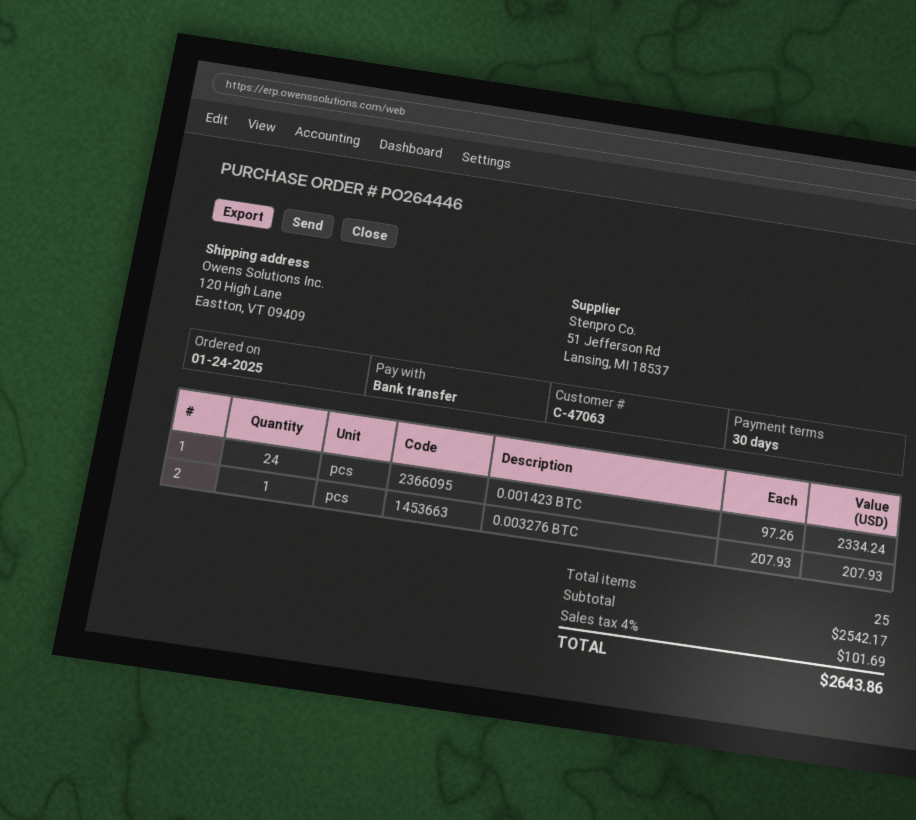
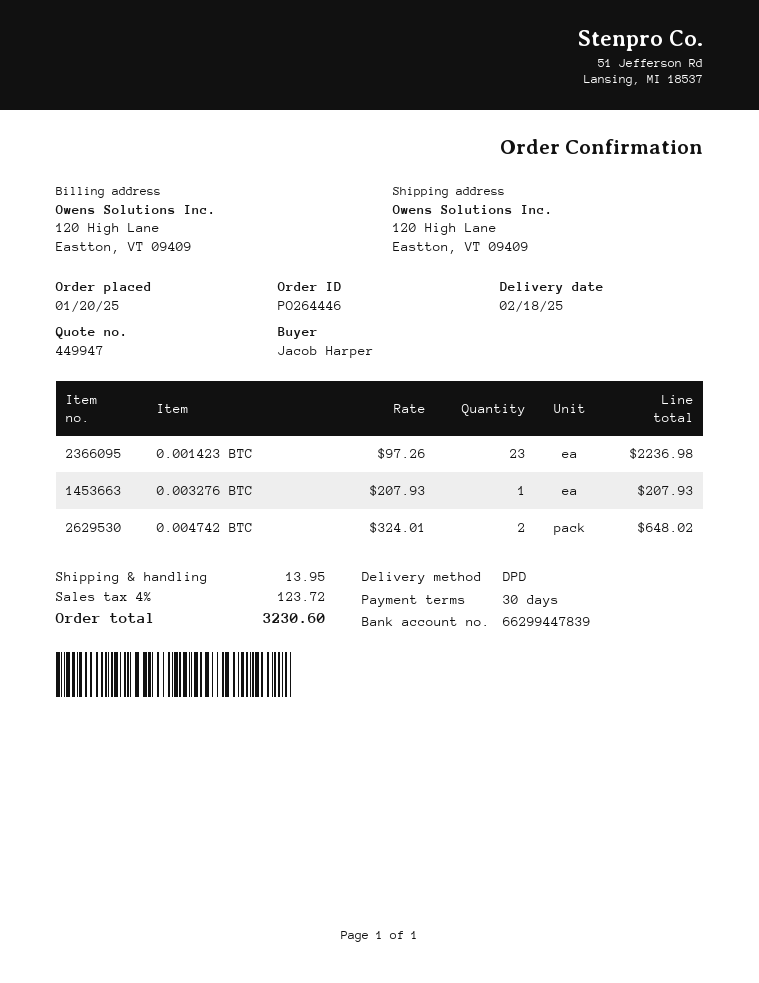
order date: 2025-01-24 -> 2025-01-20
0.001423 BTC: 24 x 97.26 = 2334.24 -> 23 x 97.26 = 2236.98
0.004742 BTC: none -> 2 x 324.01 = 648.02
shipping: none -> 13.95
tax: 4% = 101.69 -> 4% = 123.72
total: 2643.86 -> 3230.60

